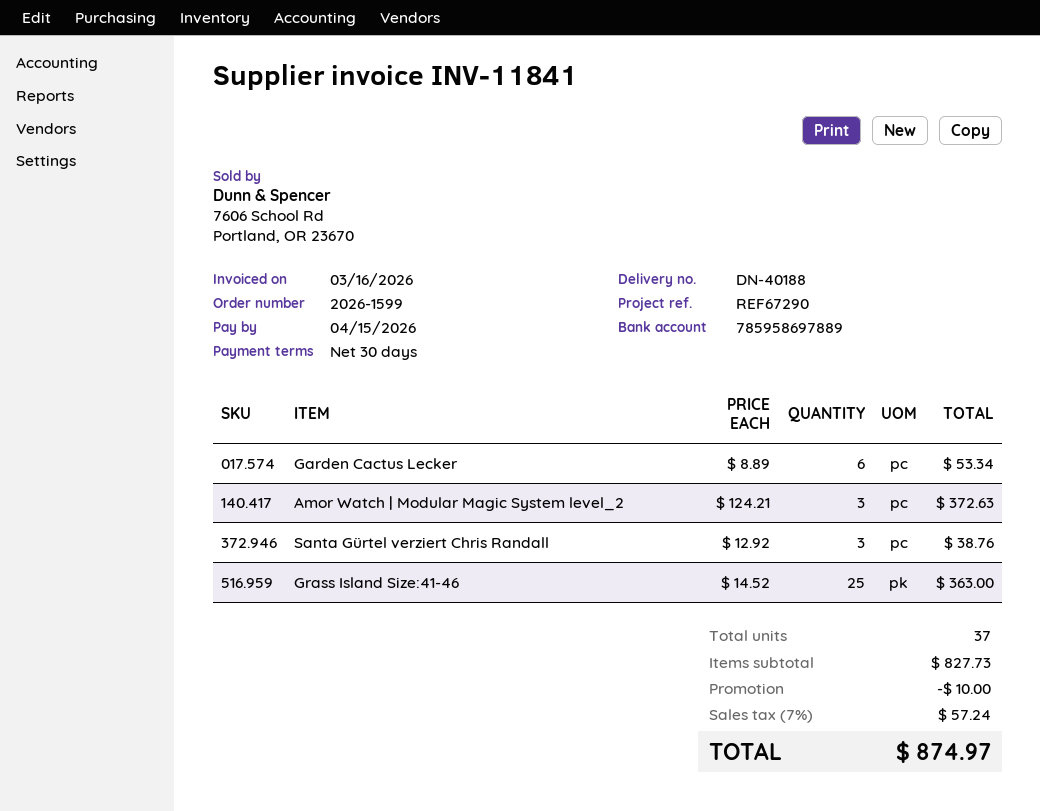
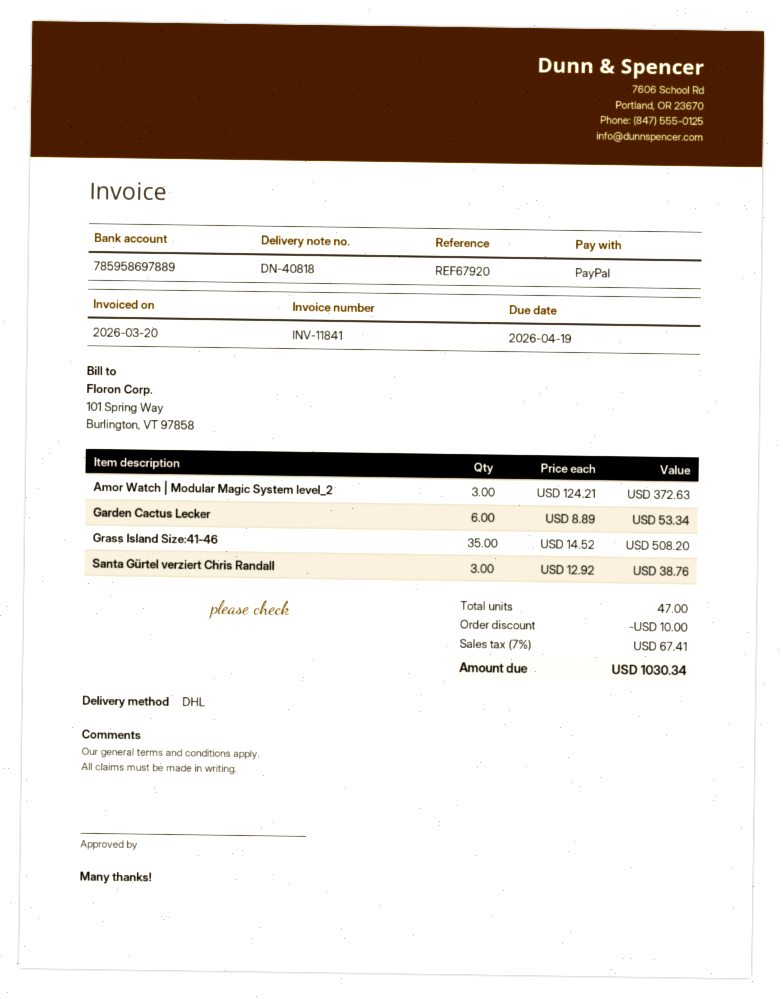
delivery note number: DN-40188 -> DN-40818
invoice date: 2026-03-16 -> 2026-03-20
due date: 2026-04-15 -> 2026-04-19
reference: REF67290 -> REF67920
Grass Island Size:41-46: 25 x 14.52 = 363.00 -> 35 x 14.52 = 508.20
total quantity: 37 -> 47
tax: 7% = 57.24 -> 7% = 67.41
total: 874.97 -> 1030.34

